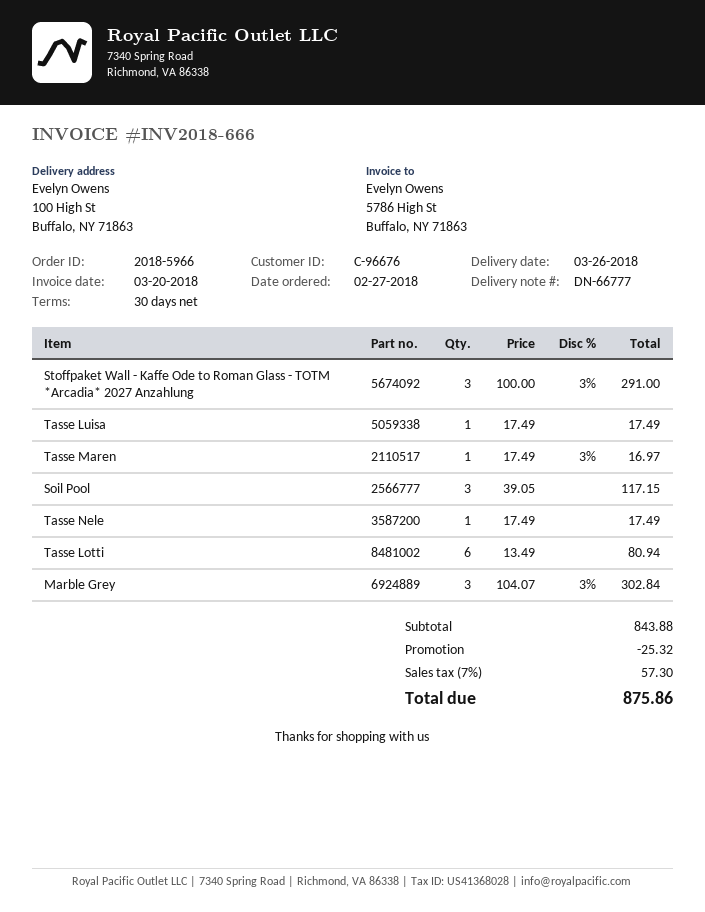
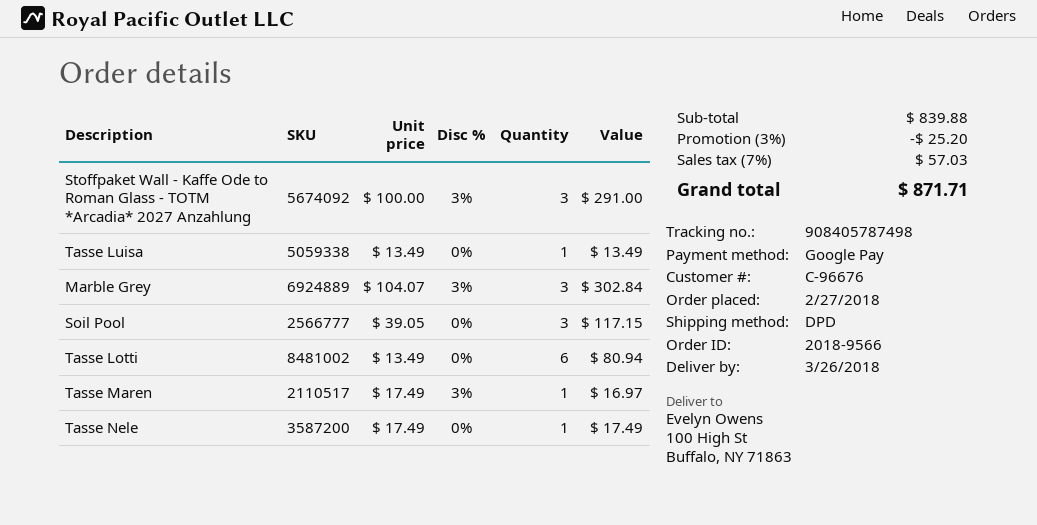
order number: 2018-5966 -> 2018-9566
Tasse Luisa: 1 x 17.49 = 17.49 -> 1 x 13.49 = 13.49
subtotal: 843.88 -> 839.88
discount: 25.32 -> 25.20
tax: 7% = 57.30 -> 7% = 57.03
total: 875.86 -> 871.71

